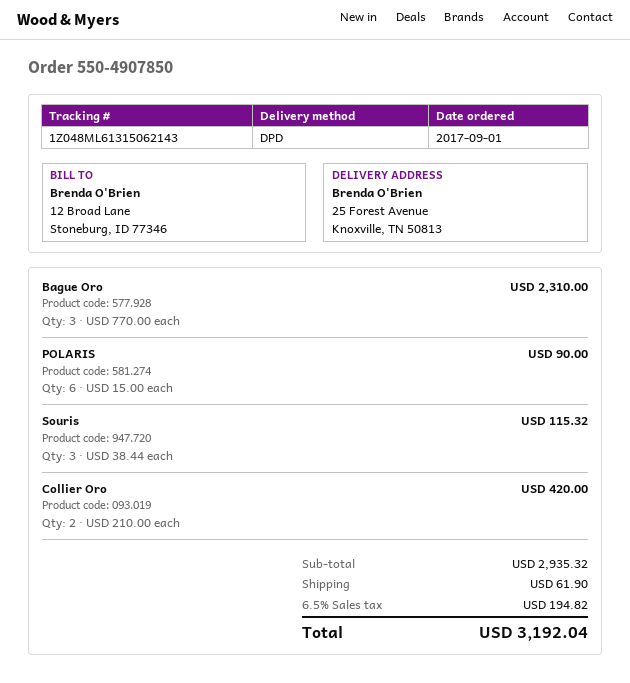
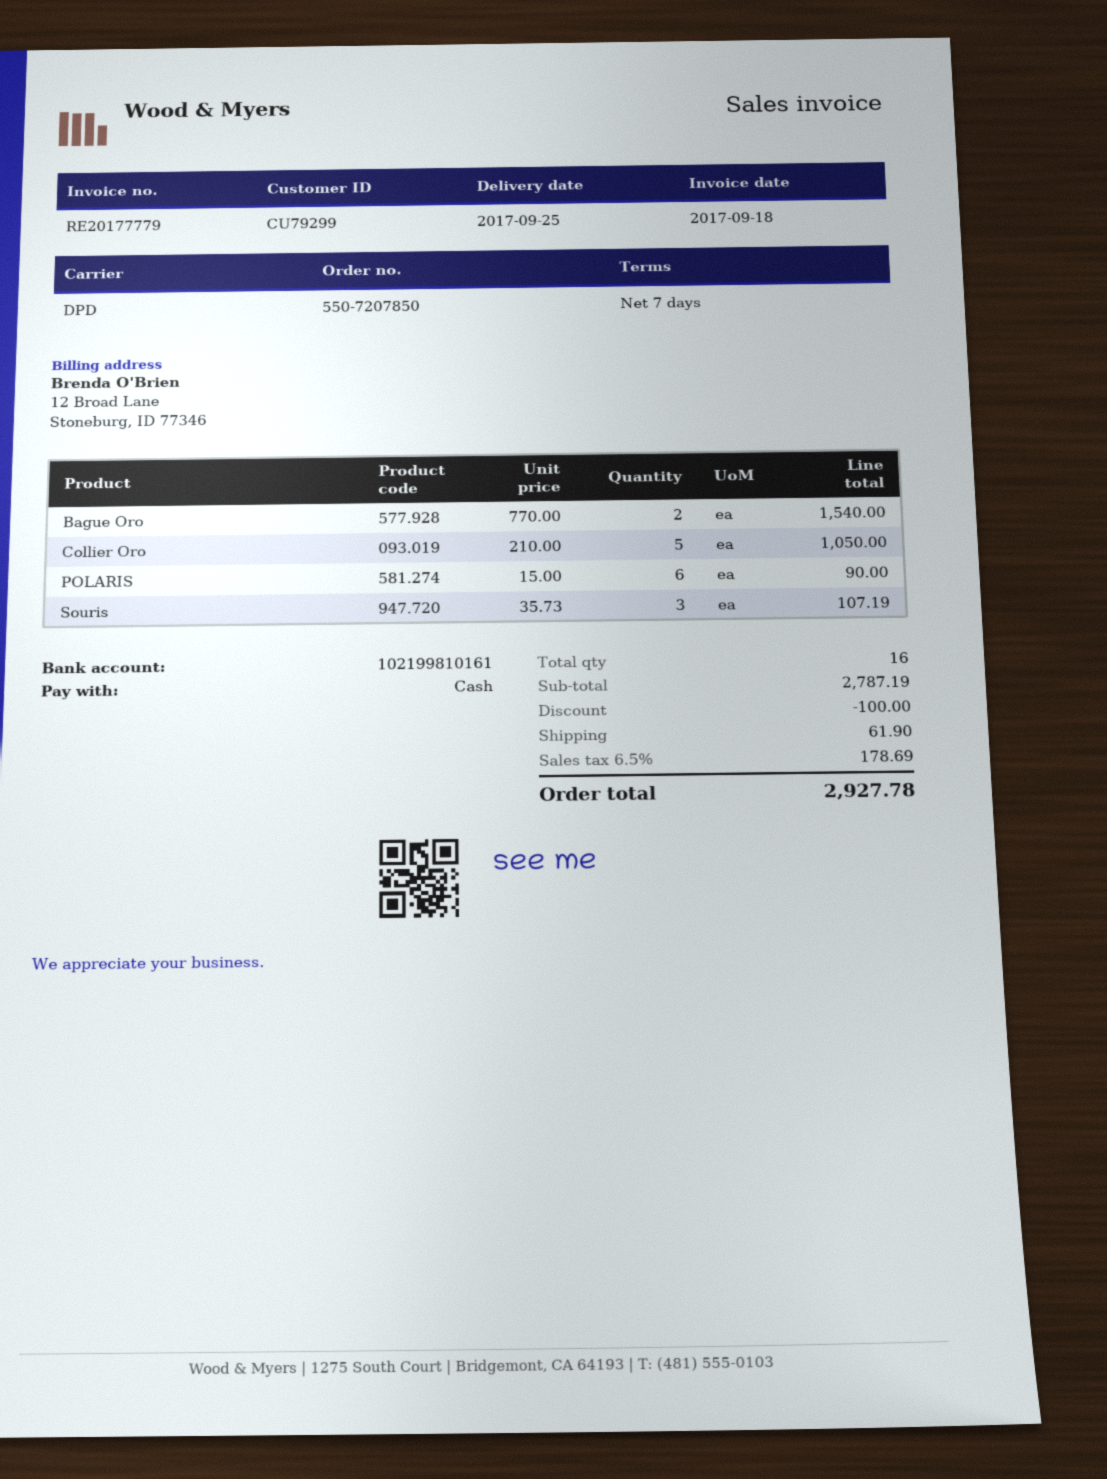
order number: 550-4907850 -> 550-7207850
Bague Oro: 3 x 770.00 = 2310.00 -> 2 x 770.00 = 1540.00
Souris: 3 x 38.44 = 115.32 -> 3 x 35.73 = 107.19
Collier Oro: 2 x 210.00 = 420.00 -> 5 x 210.00 = 1050.00
subtotal: 2935.32 -> 2787.19
discount: none -> 100.00
tax: 6.5% = 194.82 -> 6.5% = 178.69
total: 3192.04 -> 2927.78

